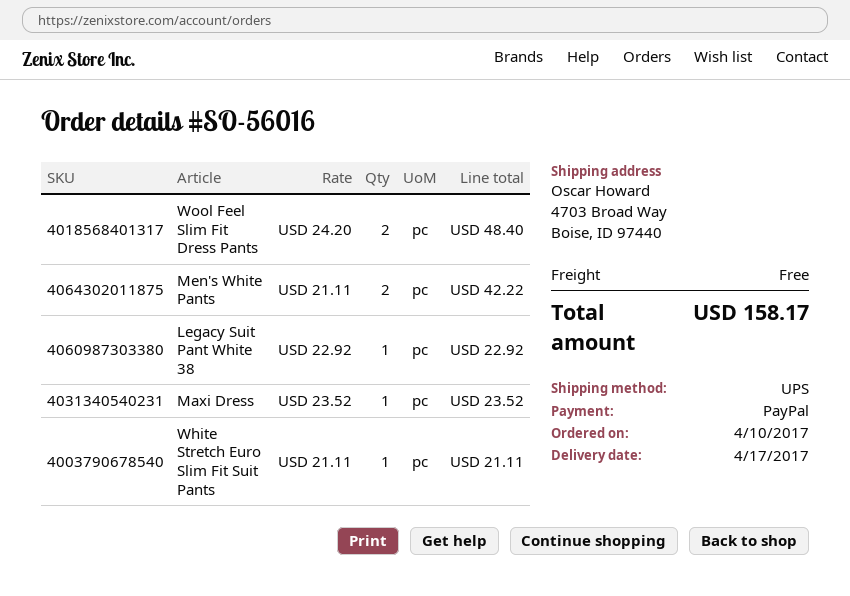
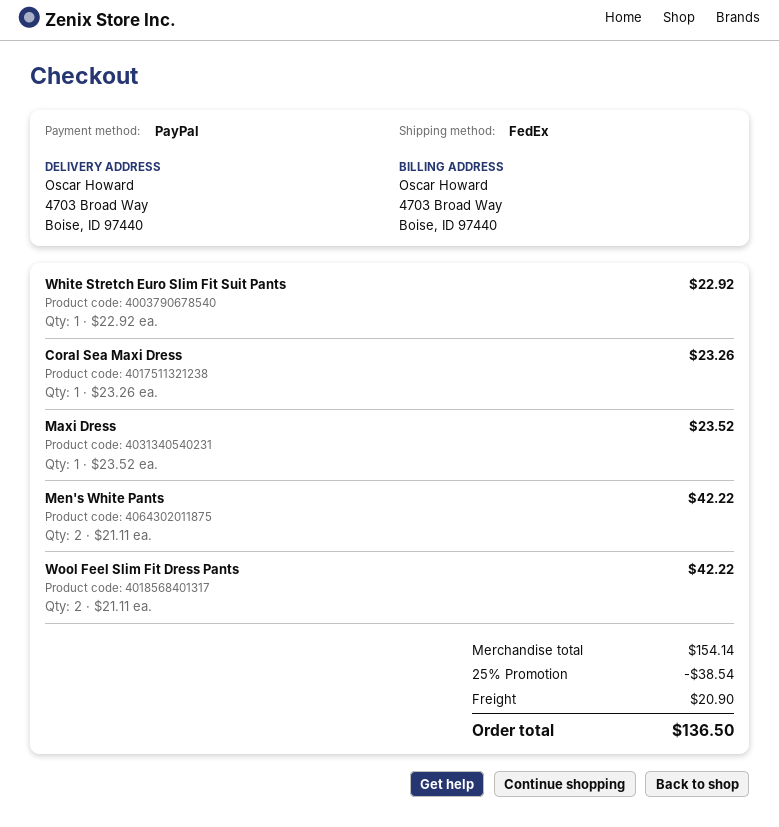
shipping method: UPS -> FedEx
Wool Feel Slim Fit Dress Pants: 2 x 24.20 = 48.40 -> 2 x 21.11 = 42.22
Legacy Suit Pant White 38: 1 x 22.92 = 22.92 -> none
White Stretch Euro Slim Fit Suit Pants: 1 x 21.11 = 21.11 -> 1 x 22.92 = 22.92
Coral Sea Maxi Dress: none -> 1 x 23.26 = 23.26
discount: none -> 25% = 38.54
shipping: 0.00 -> 20.90
total: 158.17 -> 136.50

